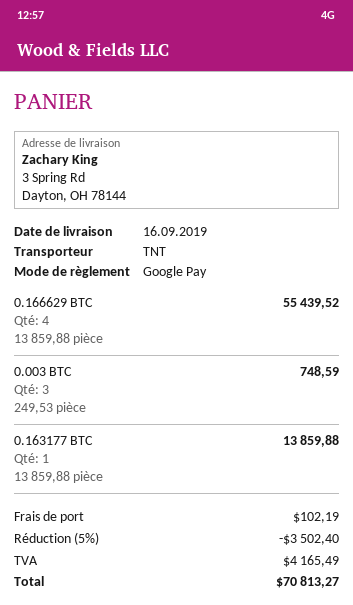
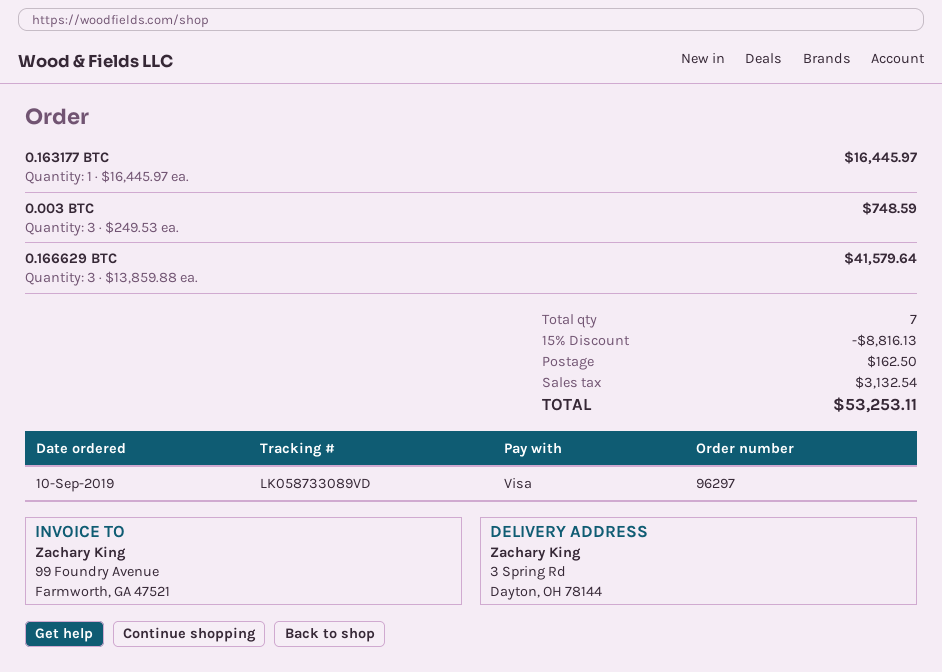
payment method: Google Pay -> Visa
0.166629 BTC: 4 x 13859.88 = 55439.52 -> 3 x 13859.88 = 41579.64
0.163177 BTC: 1 x 13859.88 = 13859.88 -> 1 x 16445.97 = 16445.97
discount: 5% = 3502.40 -> 15% = 8816.13
shipping: 102.19 -> 162.50
tax: 4165.49 -> 3132.54
total: 70813.27 -> 53253.11

